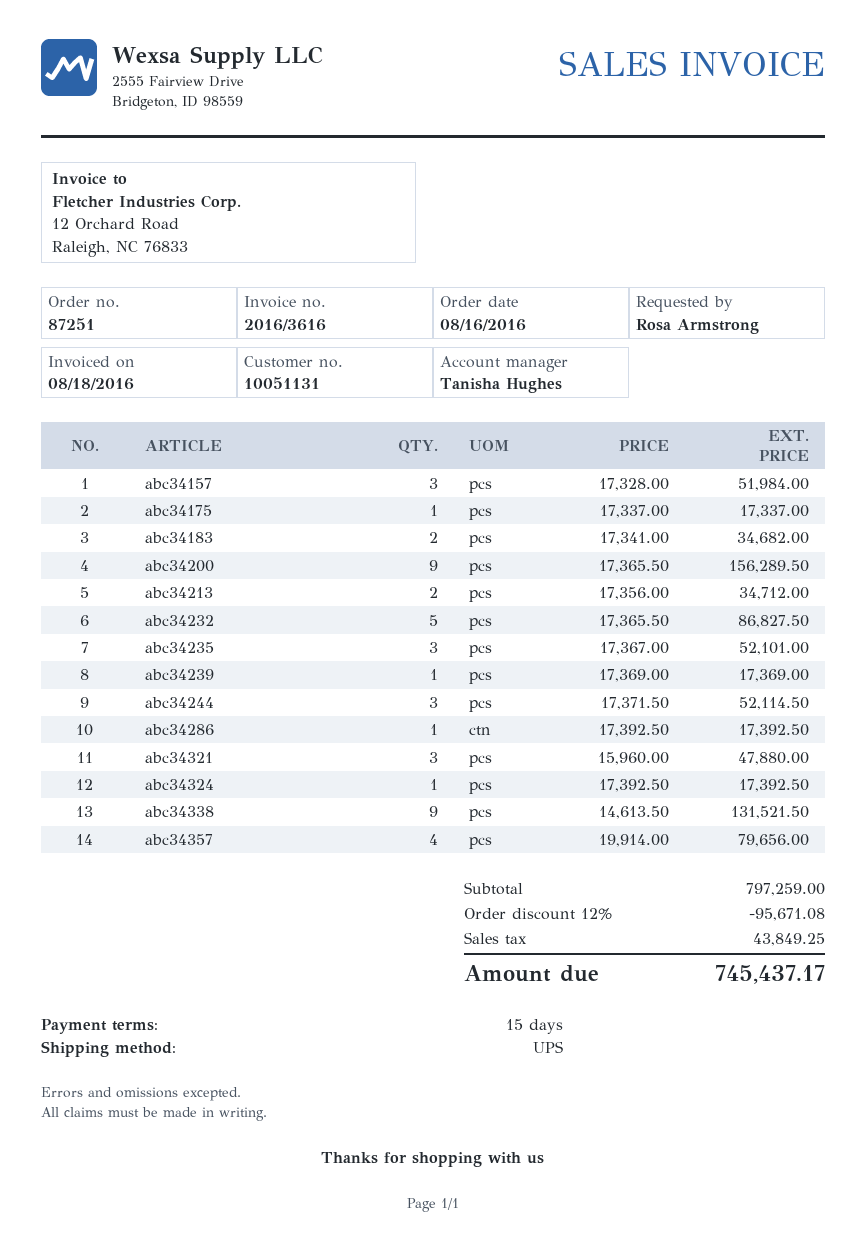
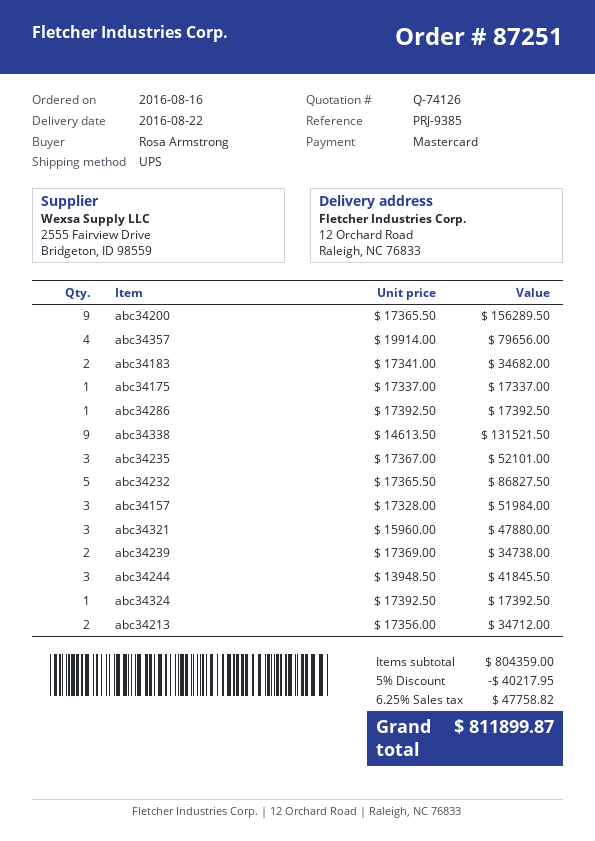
abc34239: 1 x 17369.00 = 17369.00 -> 2 x 17369.00 = 34738.00
abc34244: 3 x 17371.50 = 52114.50 -> 3 x 13948.50 = 41845.50
subtotal: 797259.00 -> 804359.00
discount: 12% = 95671.08 -> 5% = 40217.95
tax: 43849.25 -> 47758.82
total: 745437.17 -> 811899.87

